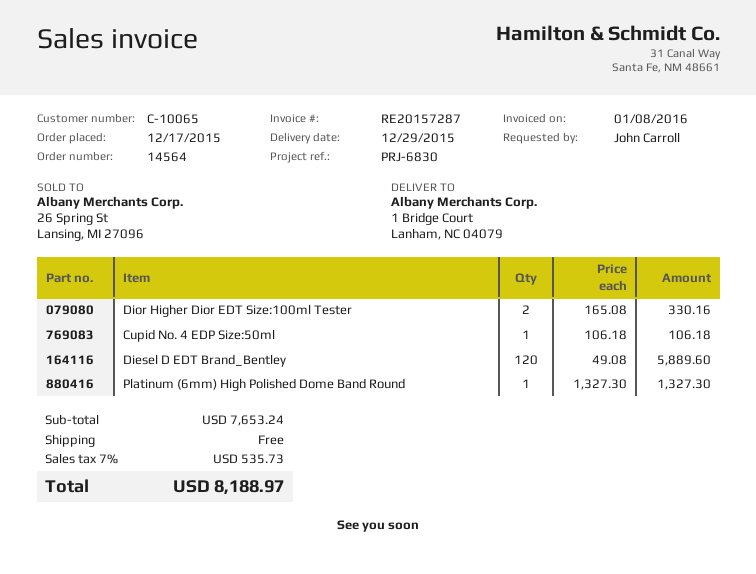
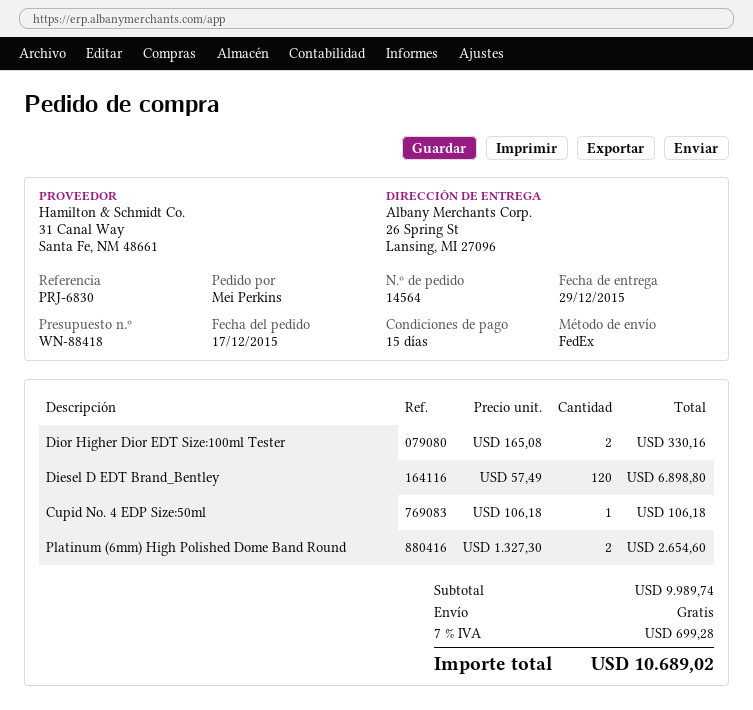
ordered by: John Carroll -> Mei Perkins
ship to: 1 Bridge Court, Lanham, NC 04079 -> 26 Spring St, Lansing, MI 27096
Diesel D EDT Brand_Bentley: 120 x 49.08 = 5889.60 -> 120 x 57.49 = 6898.80
Platinum (6mm) High Polished Dome Band Round: 1 x 1327.30 = 1327.30 -> 2 x 1327.30 = 2654.60
subtotal: 7653.24 -> 9989.74
tax: 7% = 535.73 -> 7% = 699.28
total: 8188.97 -> 10689.02

